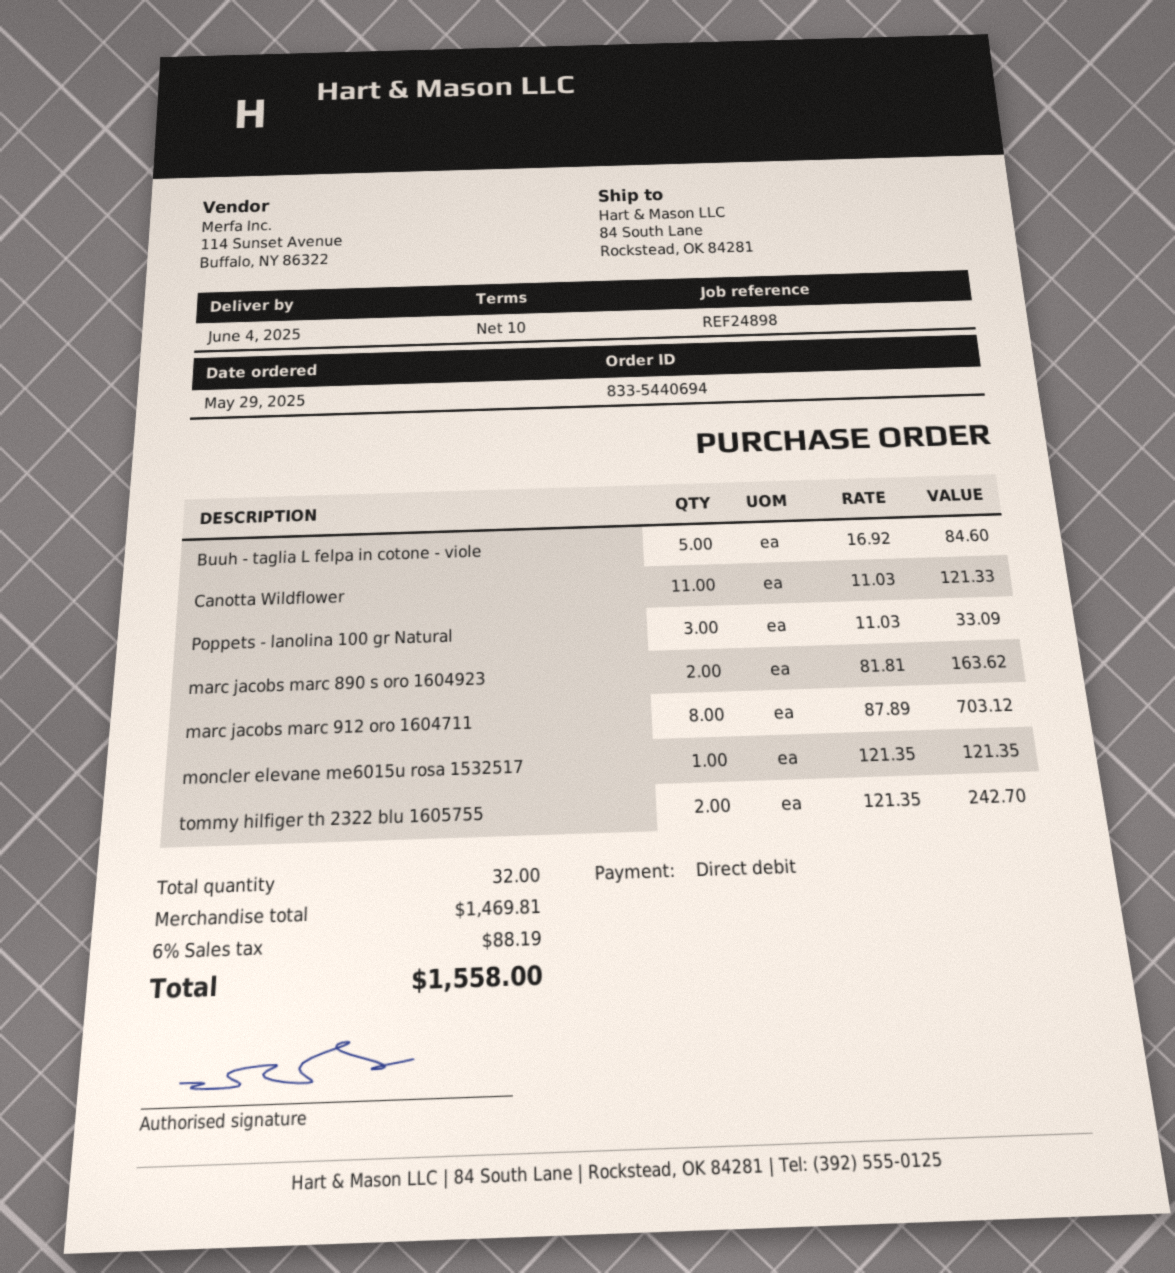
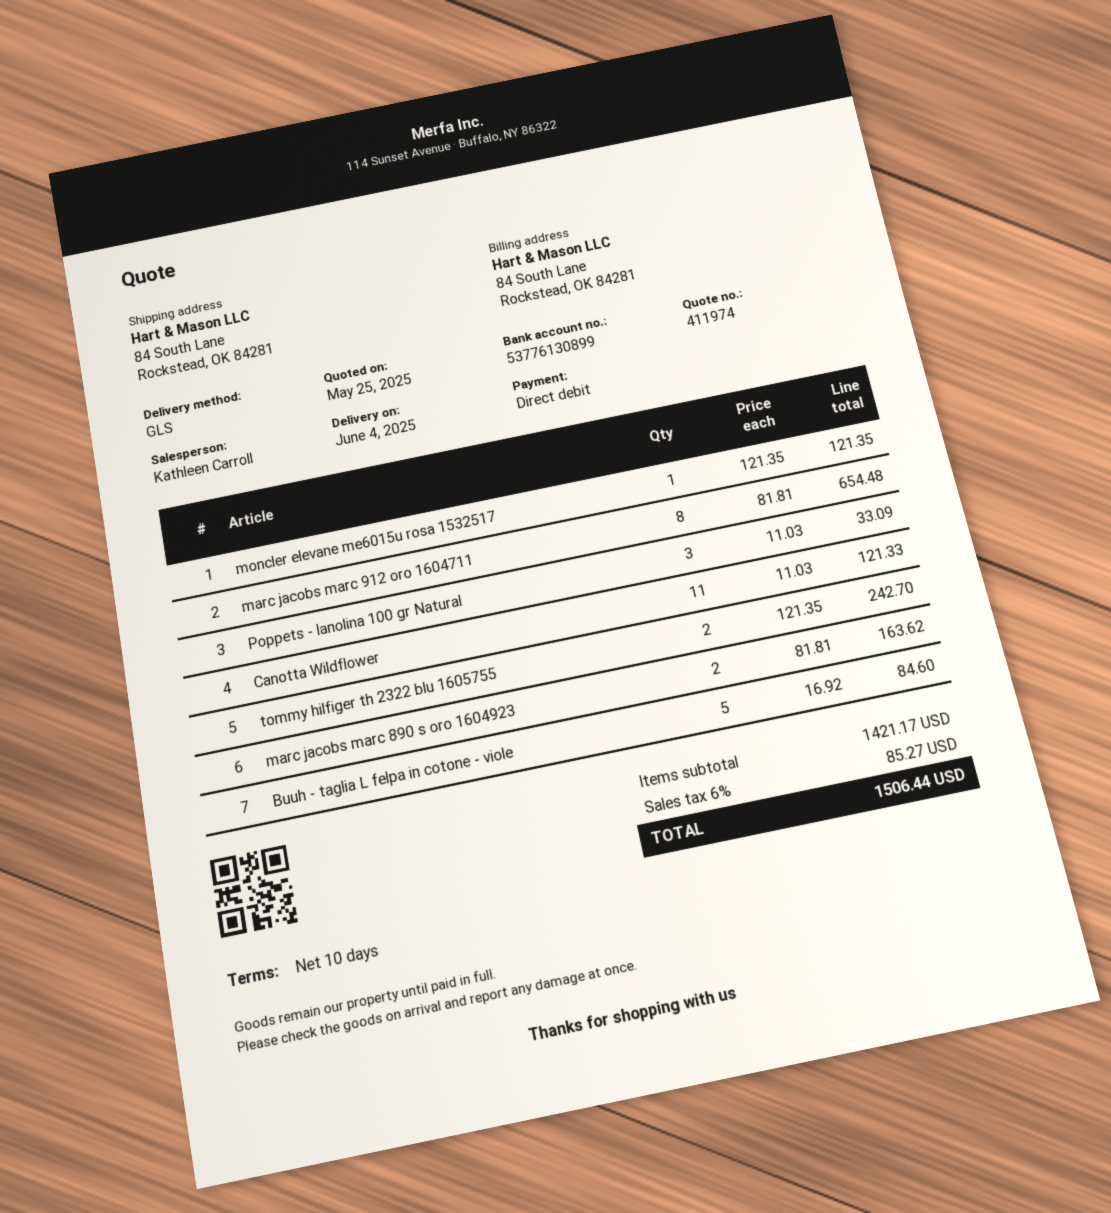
marc jacobs marc 912 oro 1604711: 8 x 87.89 = 703.12 -> 8 x 81.81 = 654.48
subtotal: 1469.81 -> 1421.17
tax: 6% = 88.19 -> 6% = 85.27
total: 1558.00 -> 1506.44

